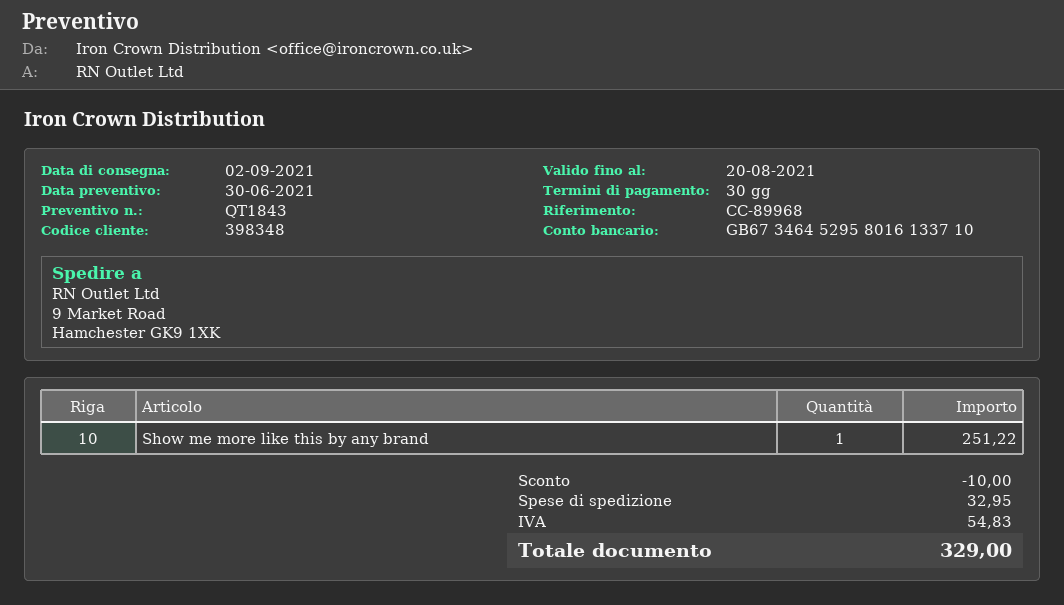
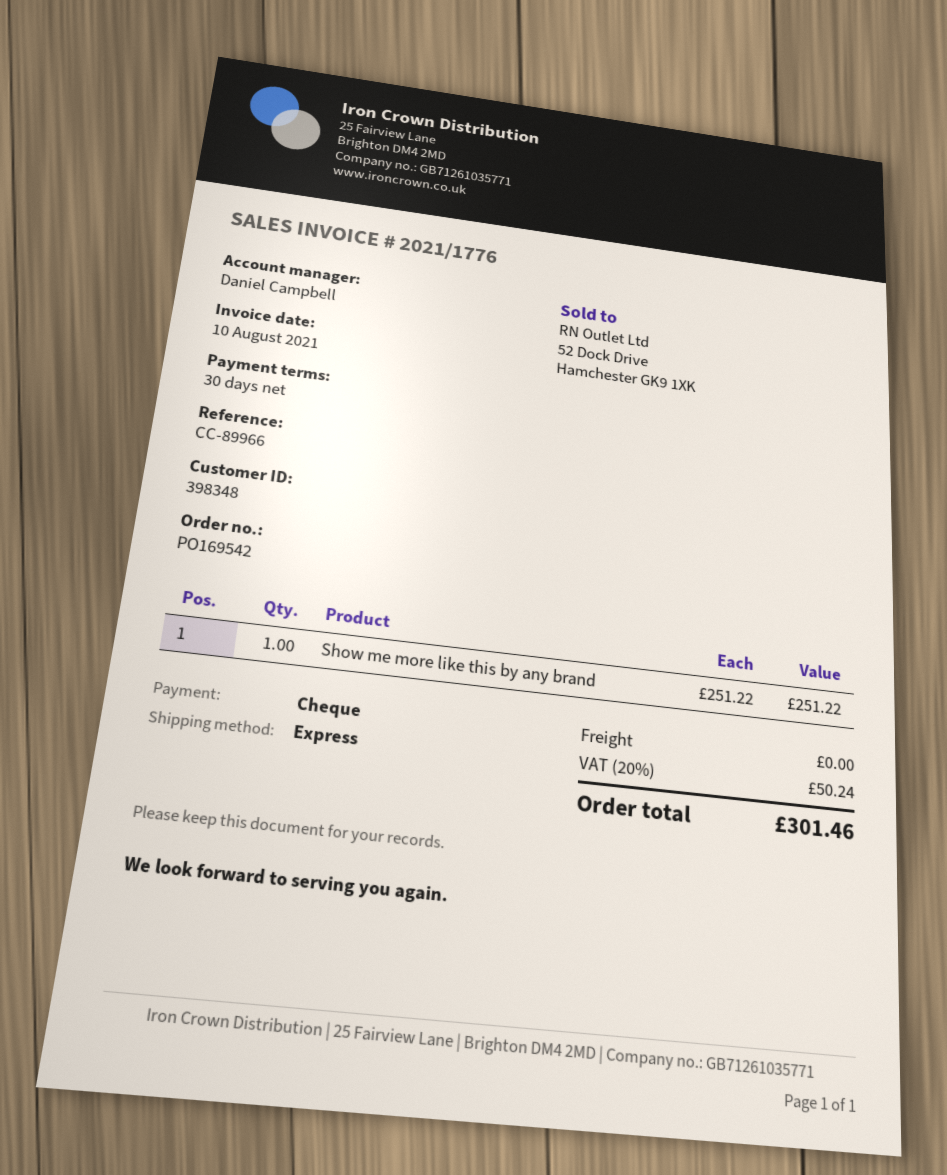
reference: CC-89968 -> CC-89966
discount: 10.00 -> none
shipping: 32.95 -> 0.00
tax: 54.83 -> 50.24
total: 329.00 -> 301.46

